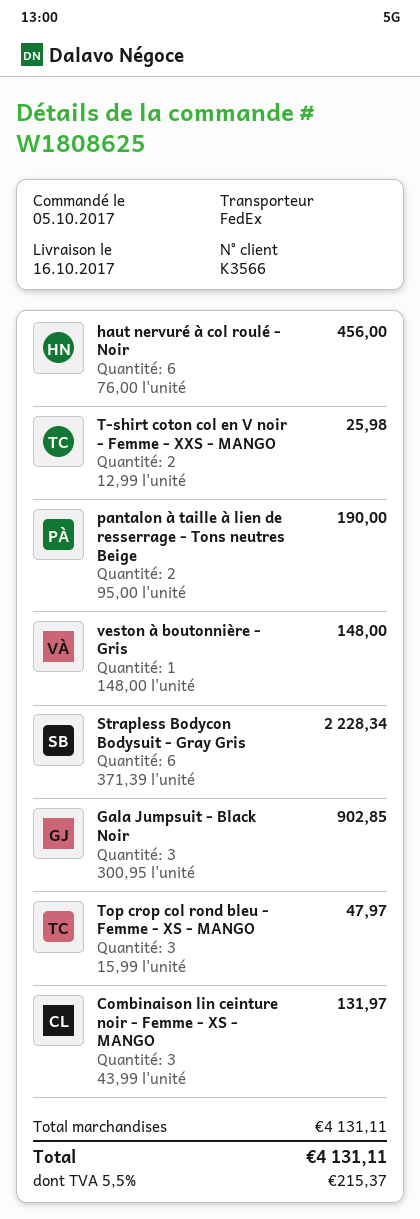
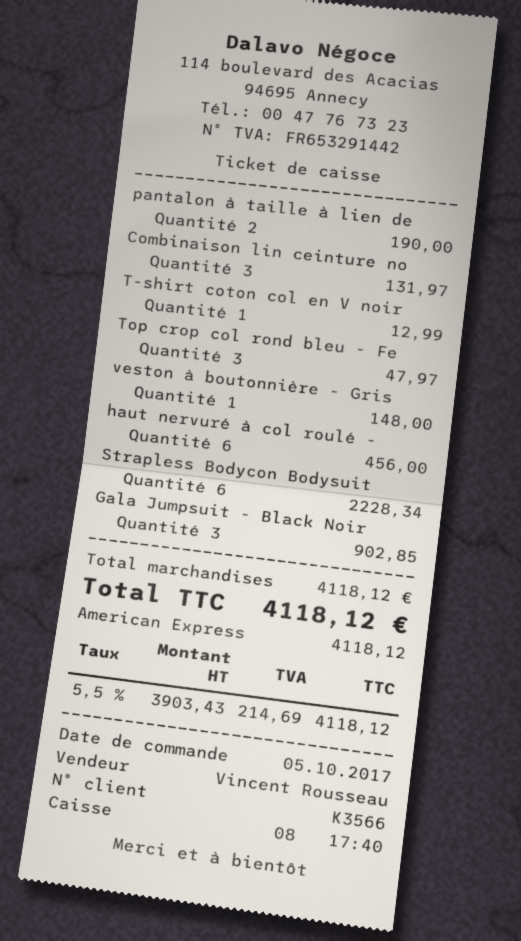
T-shirt coton col en V noir - Femme - XXS - MANGO: 2 for 25.98 -> 1 for 12.99
subtotal: 4131.11 -> 4118.12
tax: 5.5% = 215.37 -> 5.5% = 214.69
total: 4131.11 -> 4118.12

